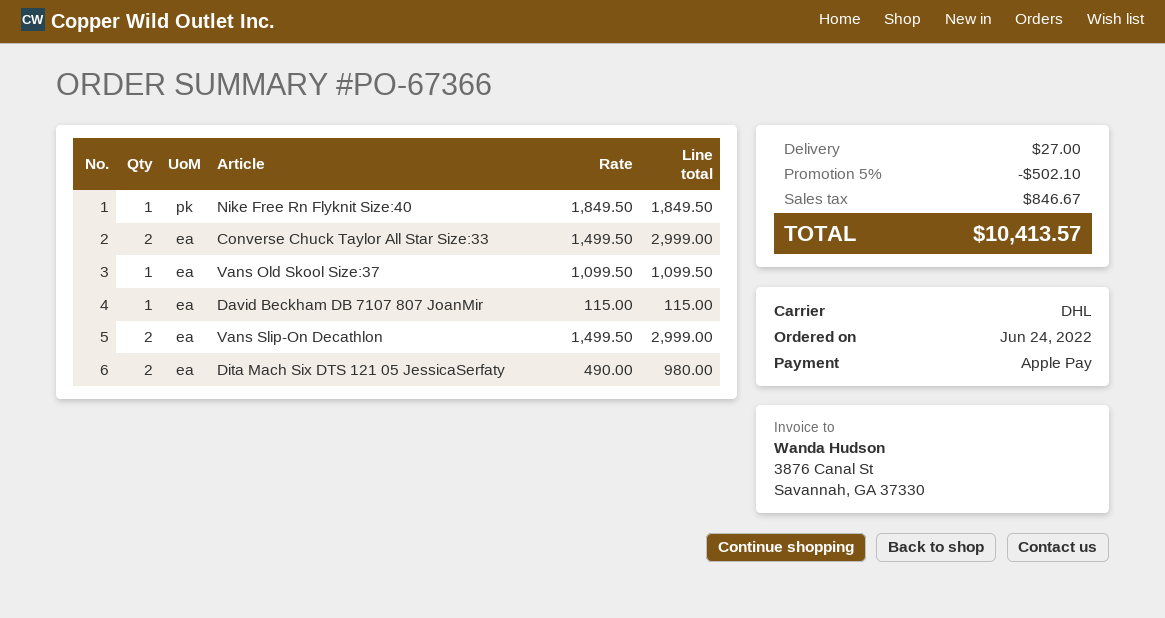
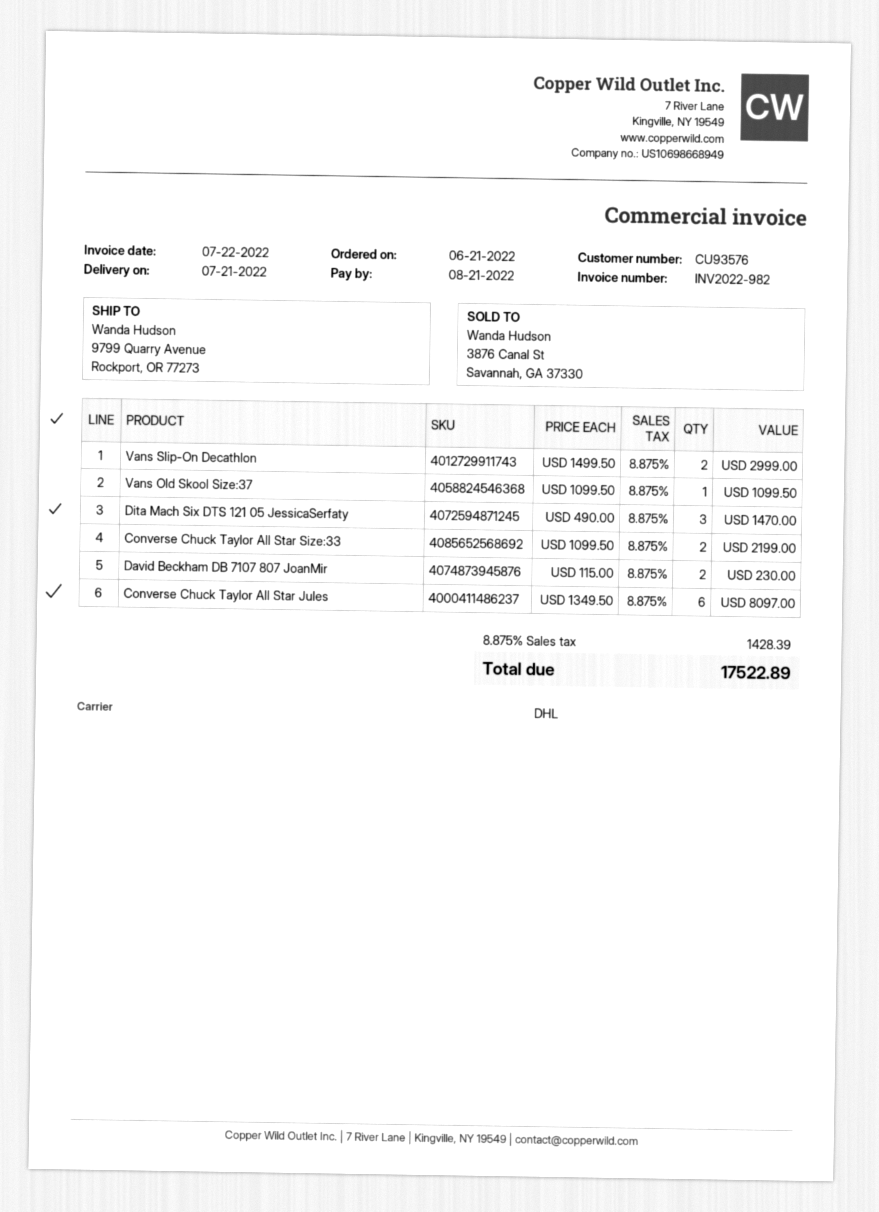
order date: 2022-06-24 -> 2022-06-21
Nike Free Rn Flyknit Size:40: 1 x 1849.50 = 1849.50 -> none
Converse Chuck Taylor All Star Size:33: 2 x 1499.50 = 2999.00 -> 2 x 1099.50 = 2199.00
David Beckham DB 7107 807 JoanMir: 1 x 115.00 = 115.00 -> 2 x 115.00 = 230.00
Dita Mach Six DTS 121 05 JessicaSerfaty: 2 x 490.00 = 980.00 -> 3 x 490.00 = 1470.00
Converse Chuck Taylor All Star Jules: none -> 6 x 1349.50 = 8097.00
discount: 5% = 502.10 -> none
shipping: 27.00 -> none
tax: 846.67 -> 1428.39
total: 10413.57 -> 17522.89

